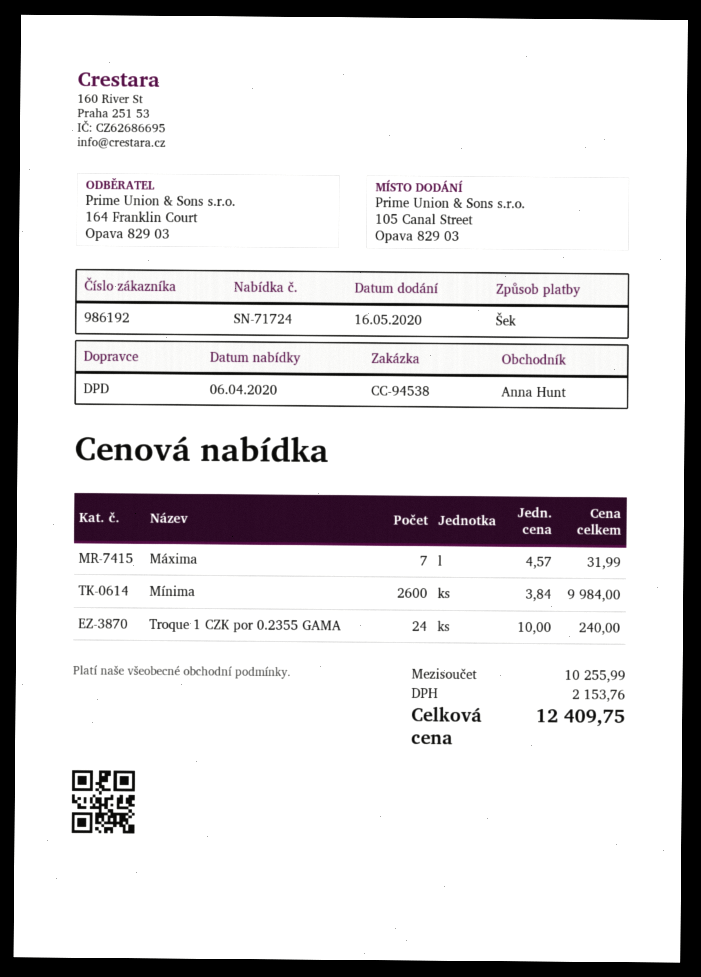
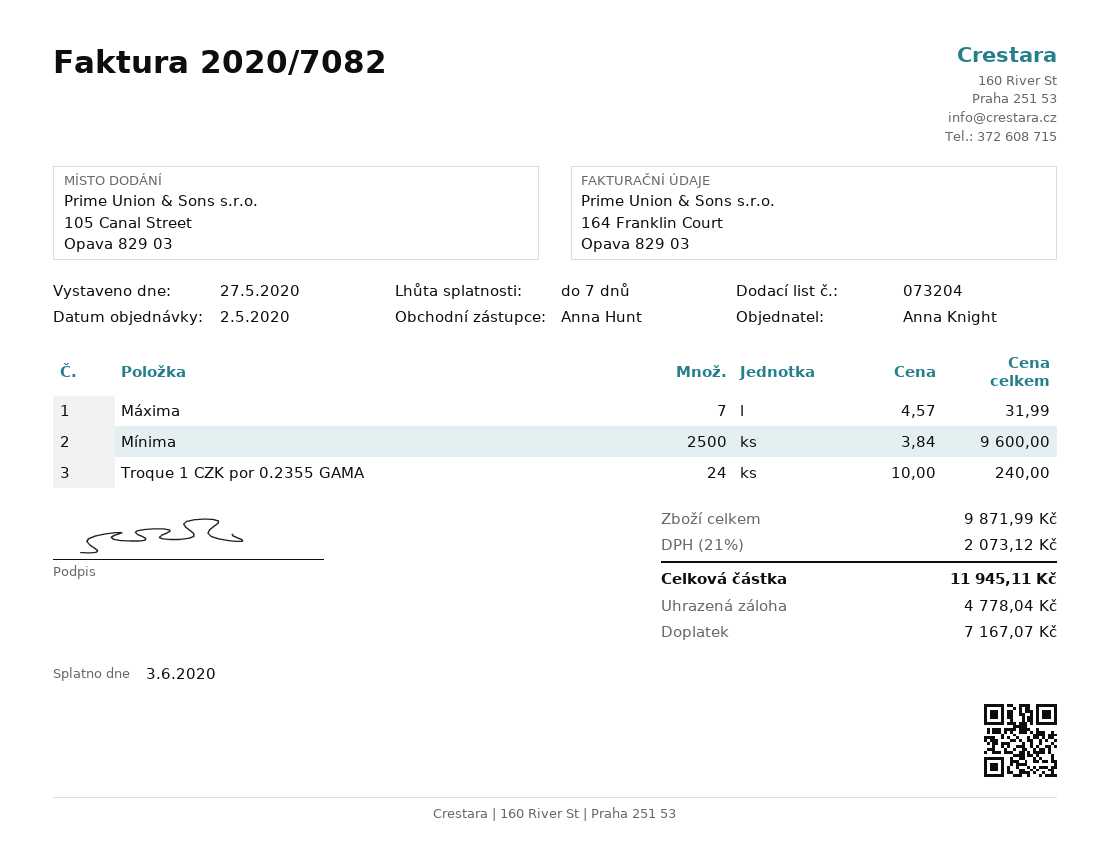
Mínima: 2600 x 3.84 = 9984.00 -> 2500 x 3.84 = 9600.00
subtotal: 10255.99 -> 9871.99
tax: 2153.76 -> 2073.12
total: 12409.75 -> 11945.11

